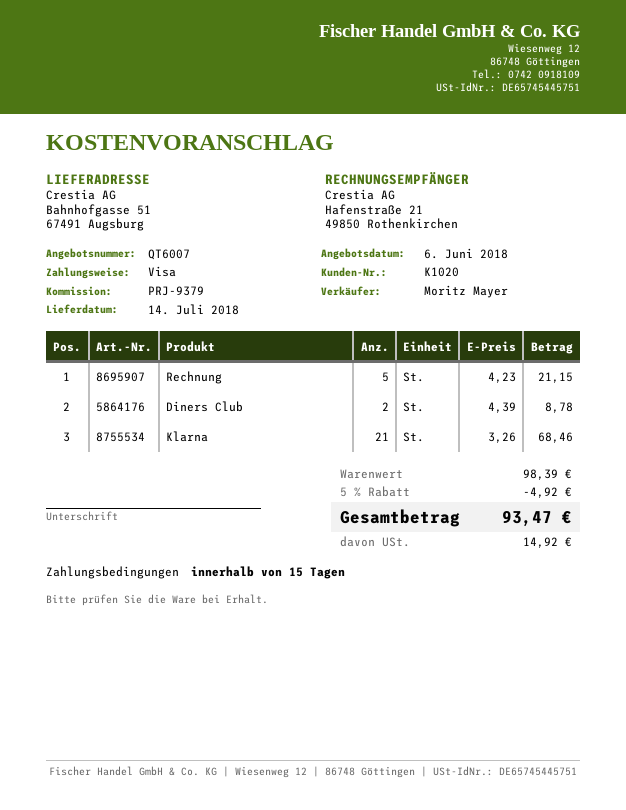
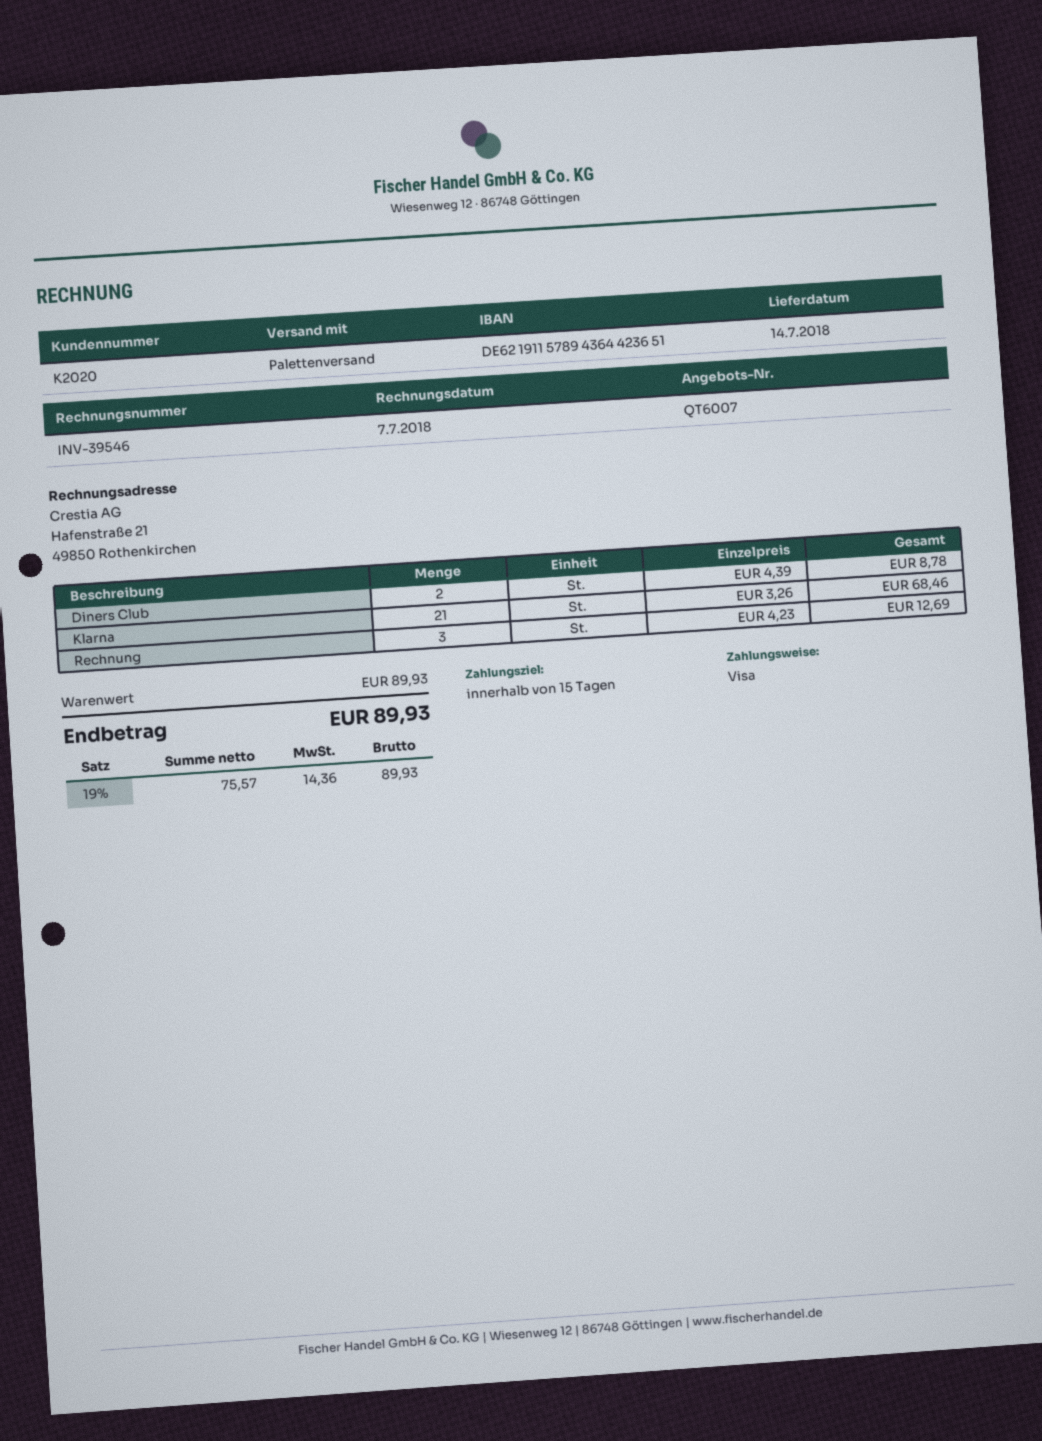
customer number: K1020 -> K2020
Rechnung: 5 x 4.23 = 21.15 -> 3 x 4.23 = 12.69
subtotal: 98.39 -> 89.93
discount: 5% = 4.92 -> none
tax: 14.92 -> 14.36
total: 93.47 -> 89.93

